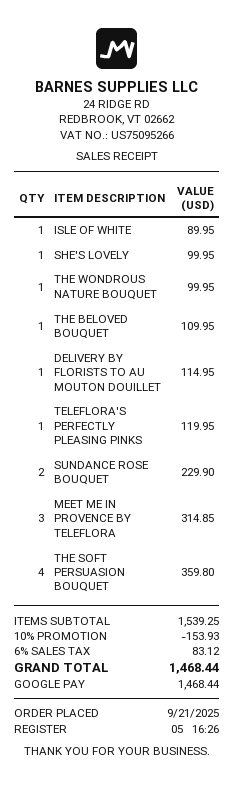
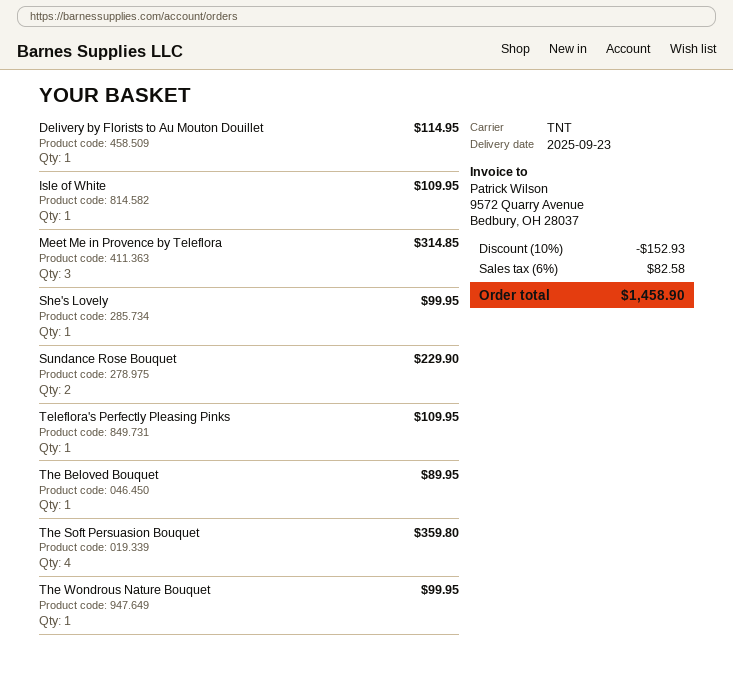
ISLE OF WHITE: 1 for 89.95 -> 1 for 109.95
THE BELOVED BOUQUET: 1 for 109.95 -> 1 for 89.95
TELEFLORA'S PERFECTLY PLEASING PINKS: 1 for 119.95 -> 1 for 109.95
discount: 10% = 153.93 -> 10% = 152.93
tax: 6% = 83.12 -> 6% = 82.58
total: 1468.44 -> 1458.90

